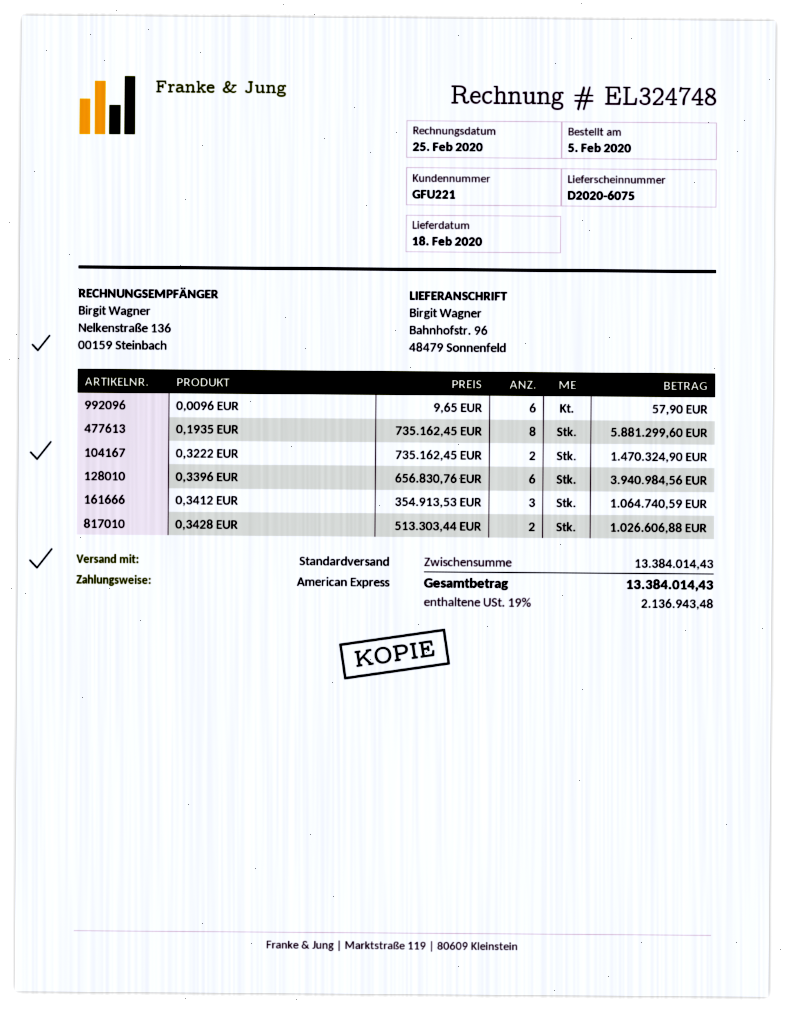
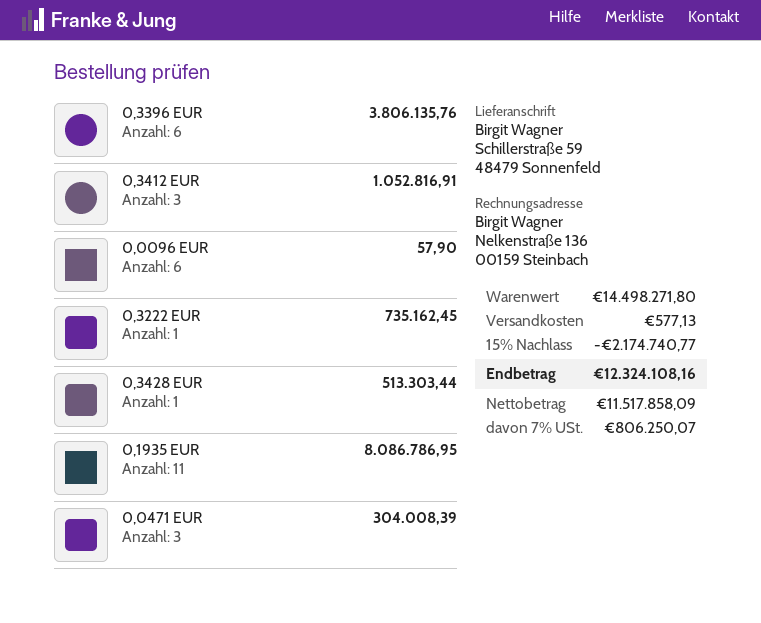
ship to: Bahnhofstr. 96, 48479 Sonnenfeld -> Schillerstraße 59, 48479 Sonnenfeld
0,1935 EUR: 8 for 5881299.60 -> 11 for 8086786.95
0,3222 EUR: 2 for 1470324.90 -> 1 for 735162.45
0,3396 EUR: 6 for 3940984.56 -> 6 for 3806135.76
0,3412 EUR: 3 for 1064740.59 -> 3 for 1052816.91
0,3428 EUR: 2 for 1026606.88 -> 1 for 513303.44
0,0471 EUR: none -> 3 for 304008.39
subtotal: 13384014.43 -> 14498271.80
discount: none -> 15% = 2174740.77
shipping: none -> 577.13
tax: 19% = 2136943.48 -> 7% = 806250.07
total: 13384014.43 -> 12324108.16

